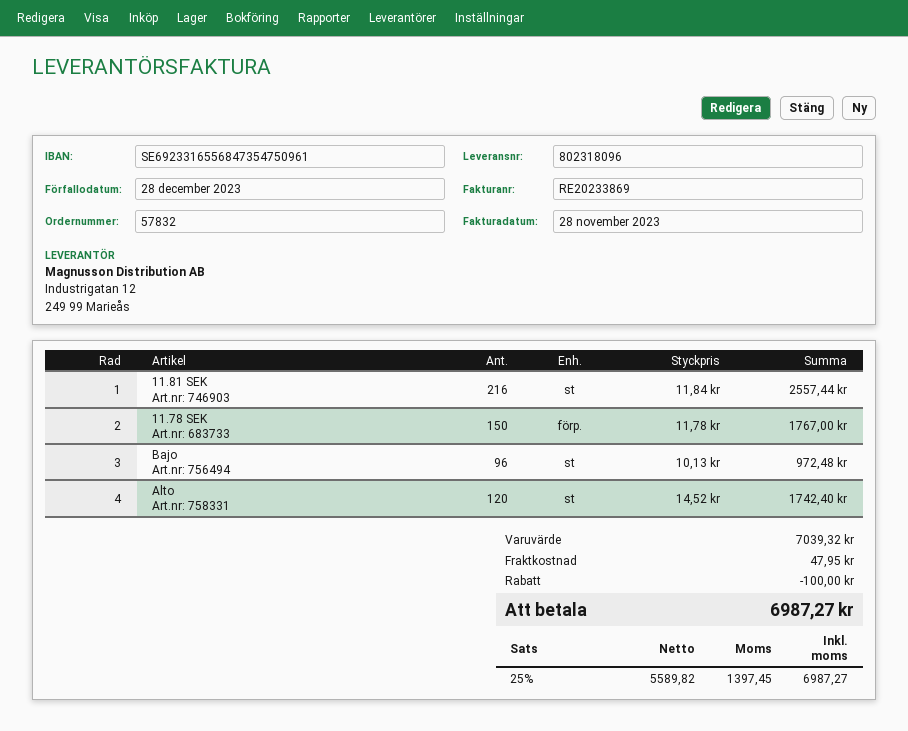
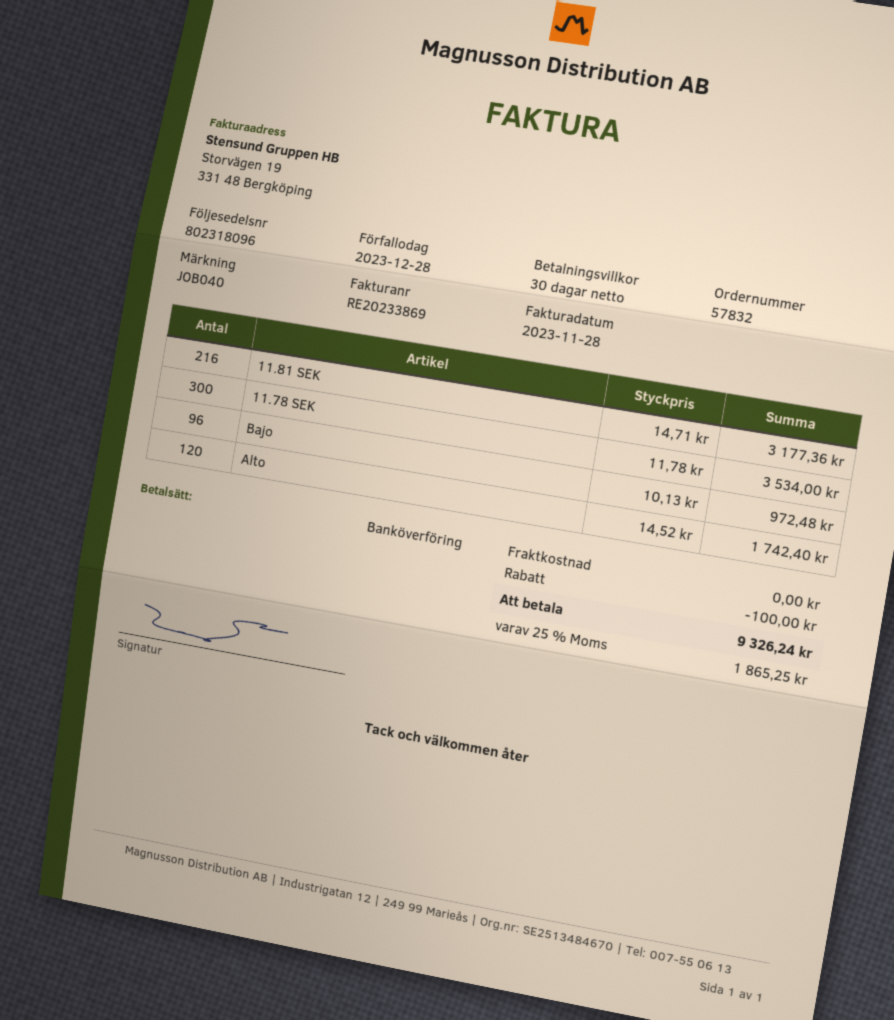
11.81 SEK: 216 x 11.84 = 2557.44 -> 216 x 14.71 = 3177.36
11.78 SEK: 150 x 11.78 = 1767.00 -> 300 x 11.78 = 3534.00
shipping: 47.95 -> 0.00
tax: 25% = 1397.45 -> 25% = 1865.25
total: 6987.27 -> 9326.24

